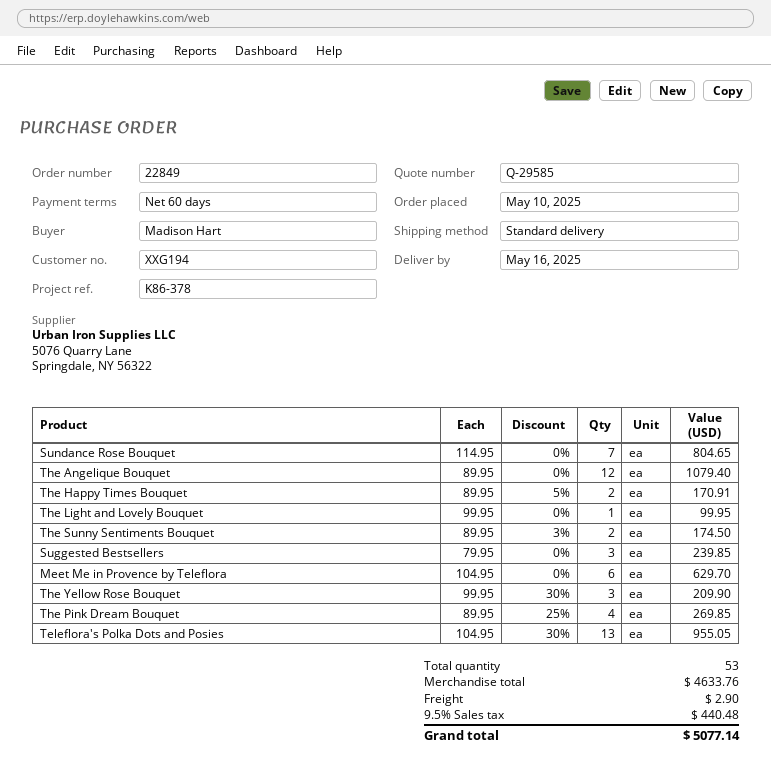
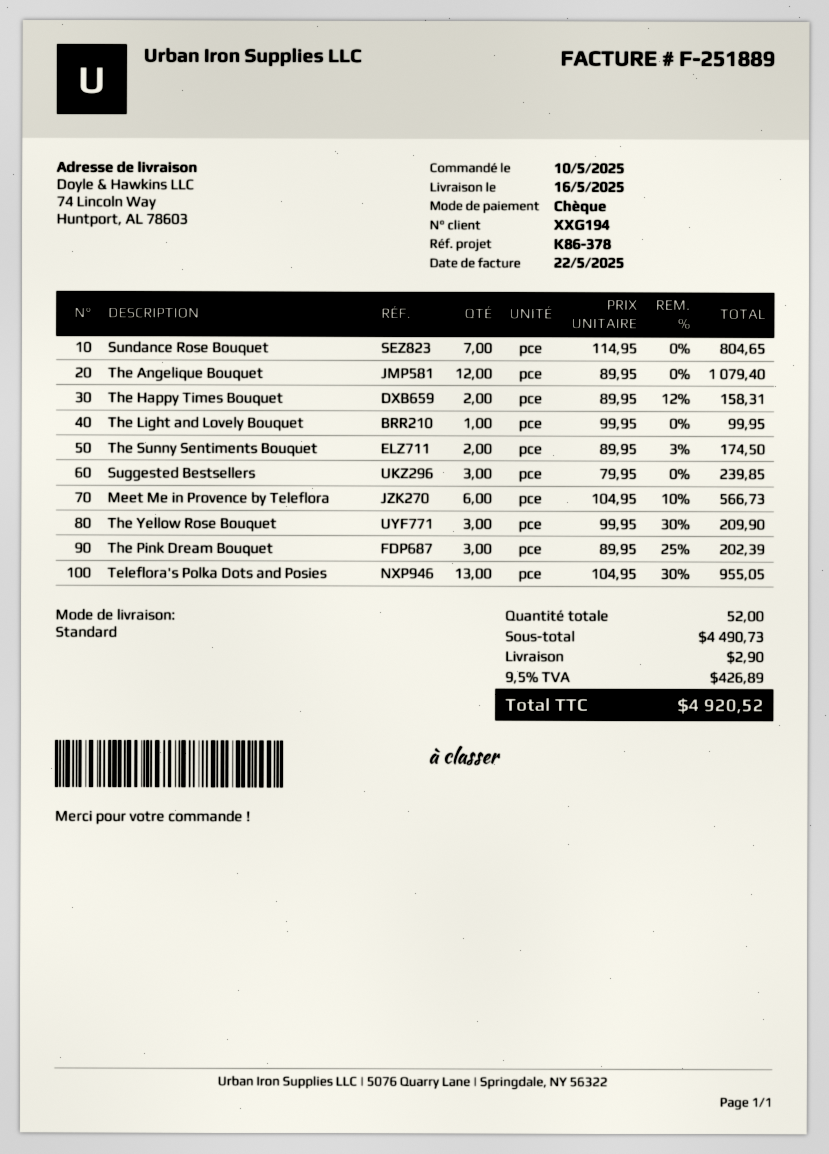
The Happy Times Bouquet: 2 x 89.95 - 5% = 170.91 -> 2 x 89.95 - 12% = 158.31
Meet Me in Provence by Teleflora: 6 x 104.95 = 629.70 -> 6 x 104.95 - 10% = 566.73
The Pink Dream Bouquet: 4 x 89.95 - 25% = 269.85 -> 3 x 89.95 - 25% = 202.39
total quantity: 53 -> 52
subtotal: 4633.76 -> 4490.73
tax: 9.5% = 440.48 -> 9.5% = 426.89
total: 5077.14 -> 4920.52

